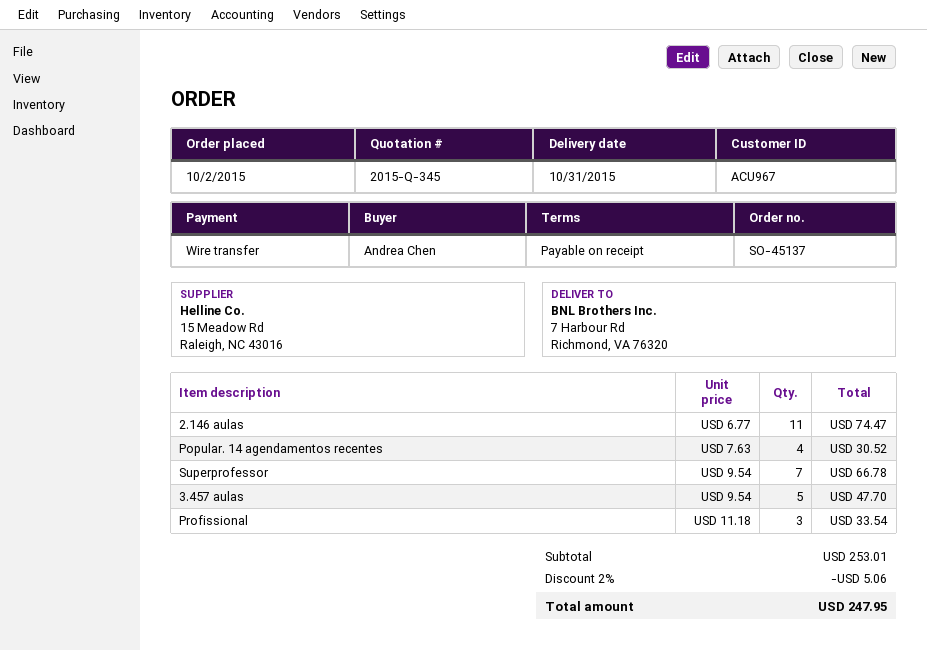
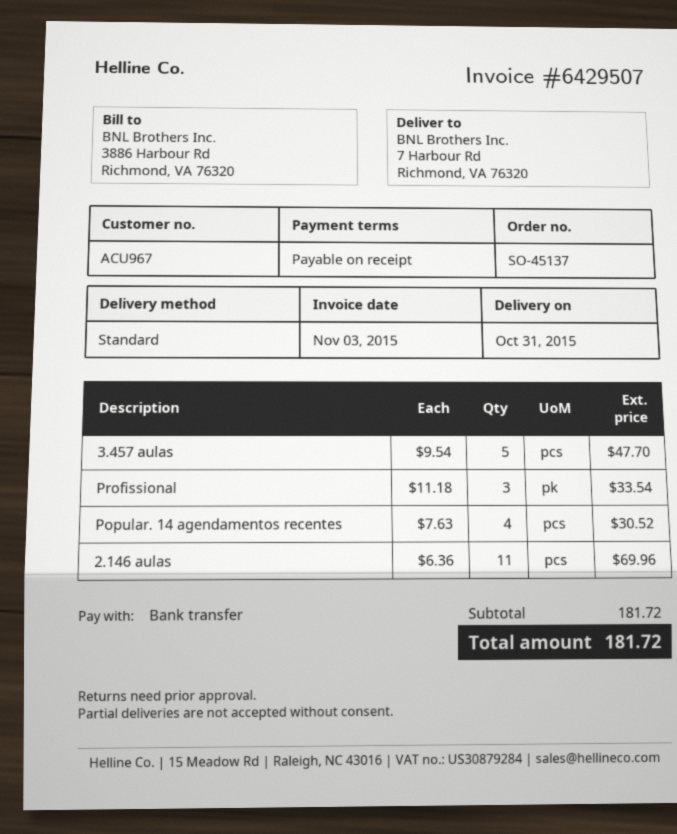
2.146 aulas: 11 x 6.77 = 74.47 -> 11 x 6.36 = 69.96
Superprofessor: 7 x 9.54 = 66.78 -> none
subtotal: 253.01 -> 181.72
discount: 2% = 5.06 -> none
total: 247.95 -> 181.72

